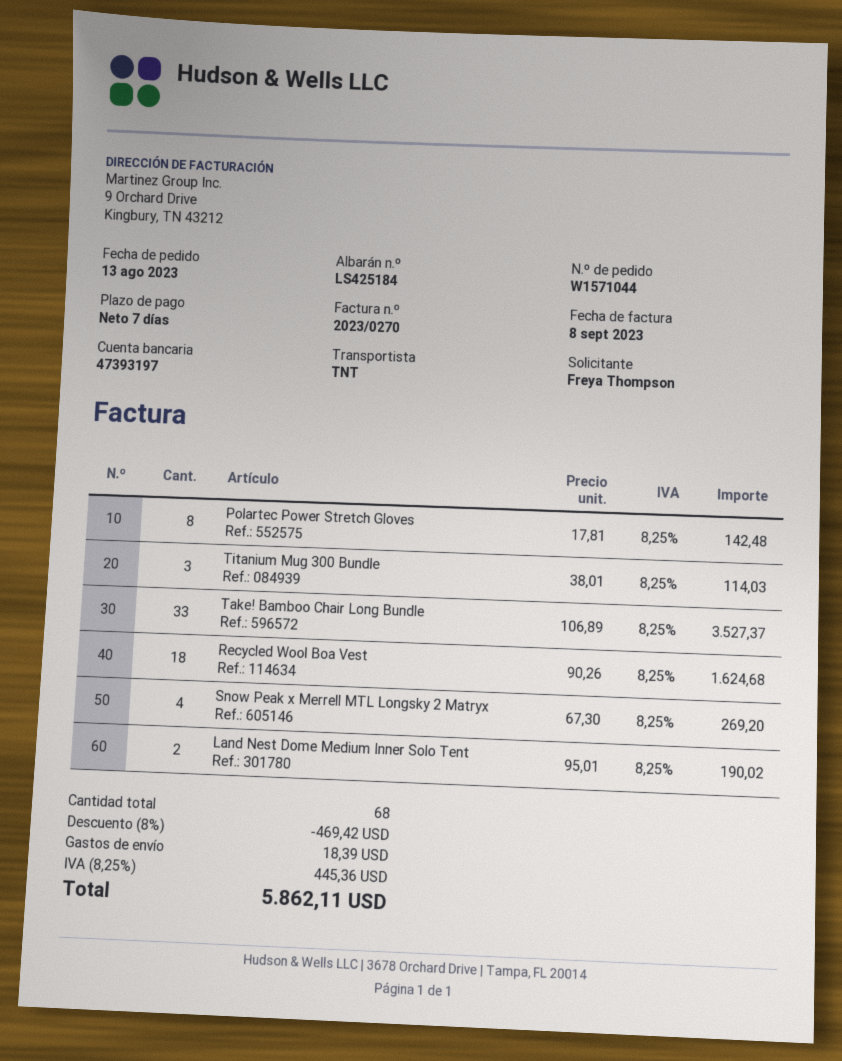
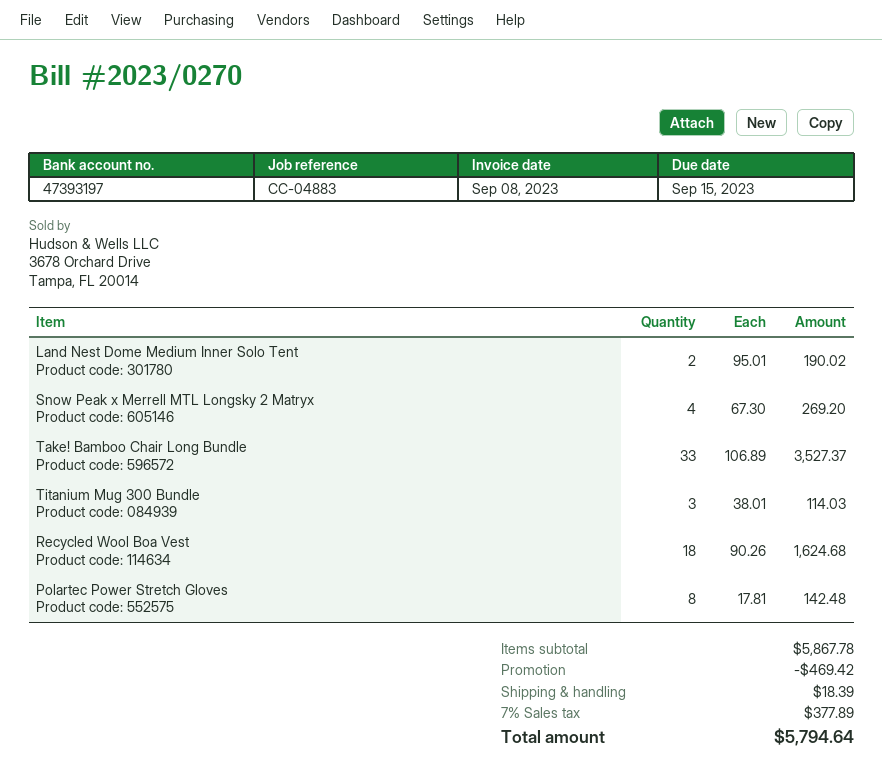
tax: 8.25% = 445.36 -> 7% = 377.89
total: 5862.11 -> 5794.64

